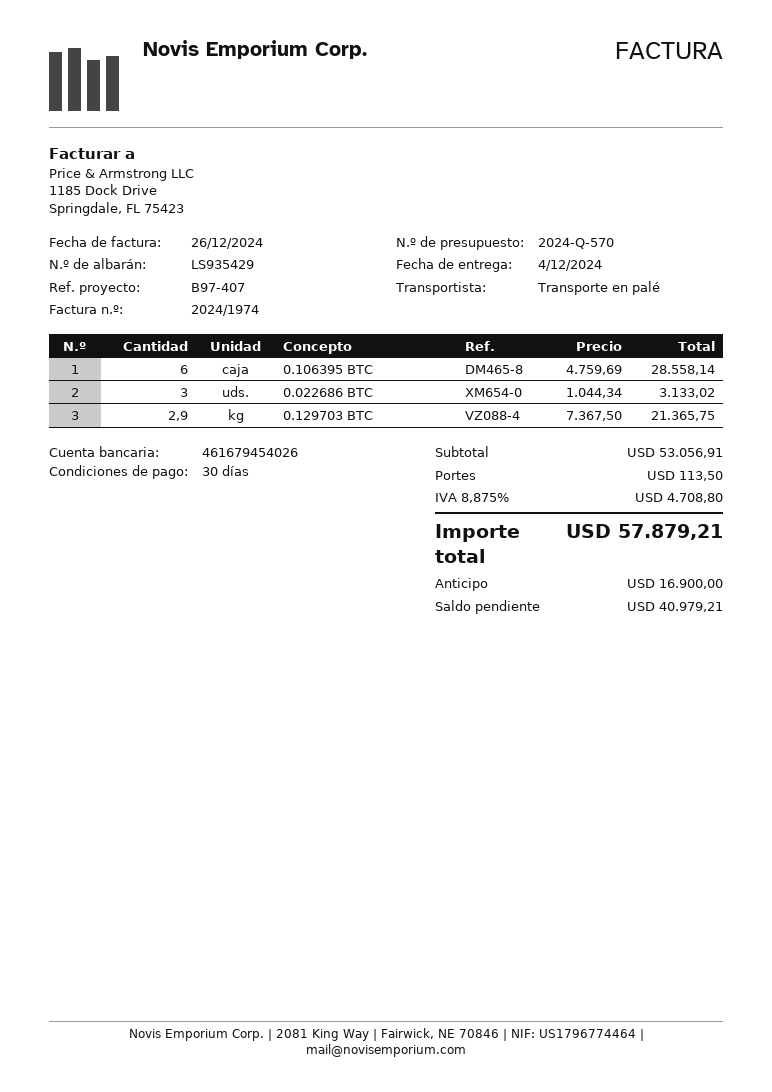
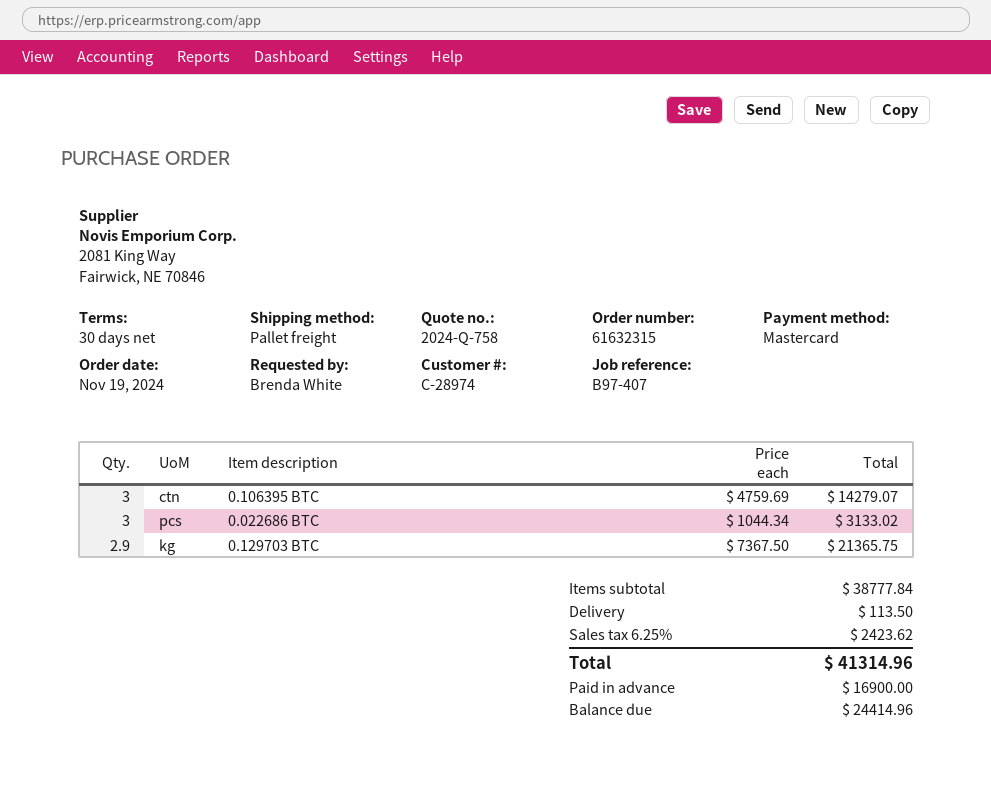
quote number: 2024-Q-570 -> 2024-Q-758
0.106395 BTC: 6 x 4759.69 = 28558.14 -> 3 x 4759.69 = 14279.07
subtotal: 53056.91 -> 38777.84
tax: 8.875% = 4708.80 -> 6.25% = 2423.62
total: 57879.21 -> 41314.96
balance: 40979.21 -> 24414.96

